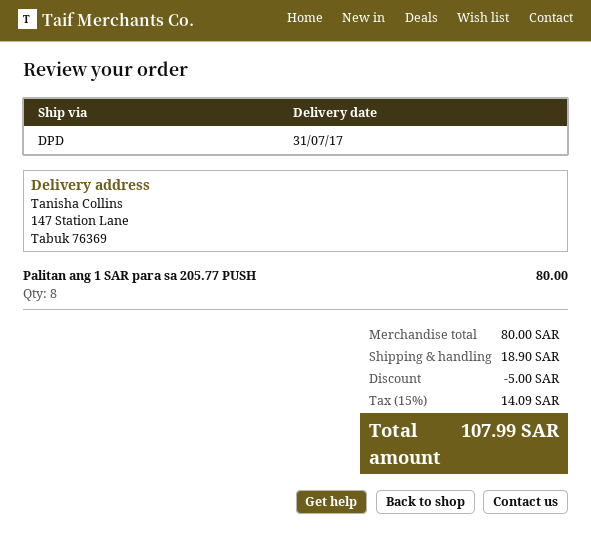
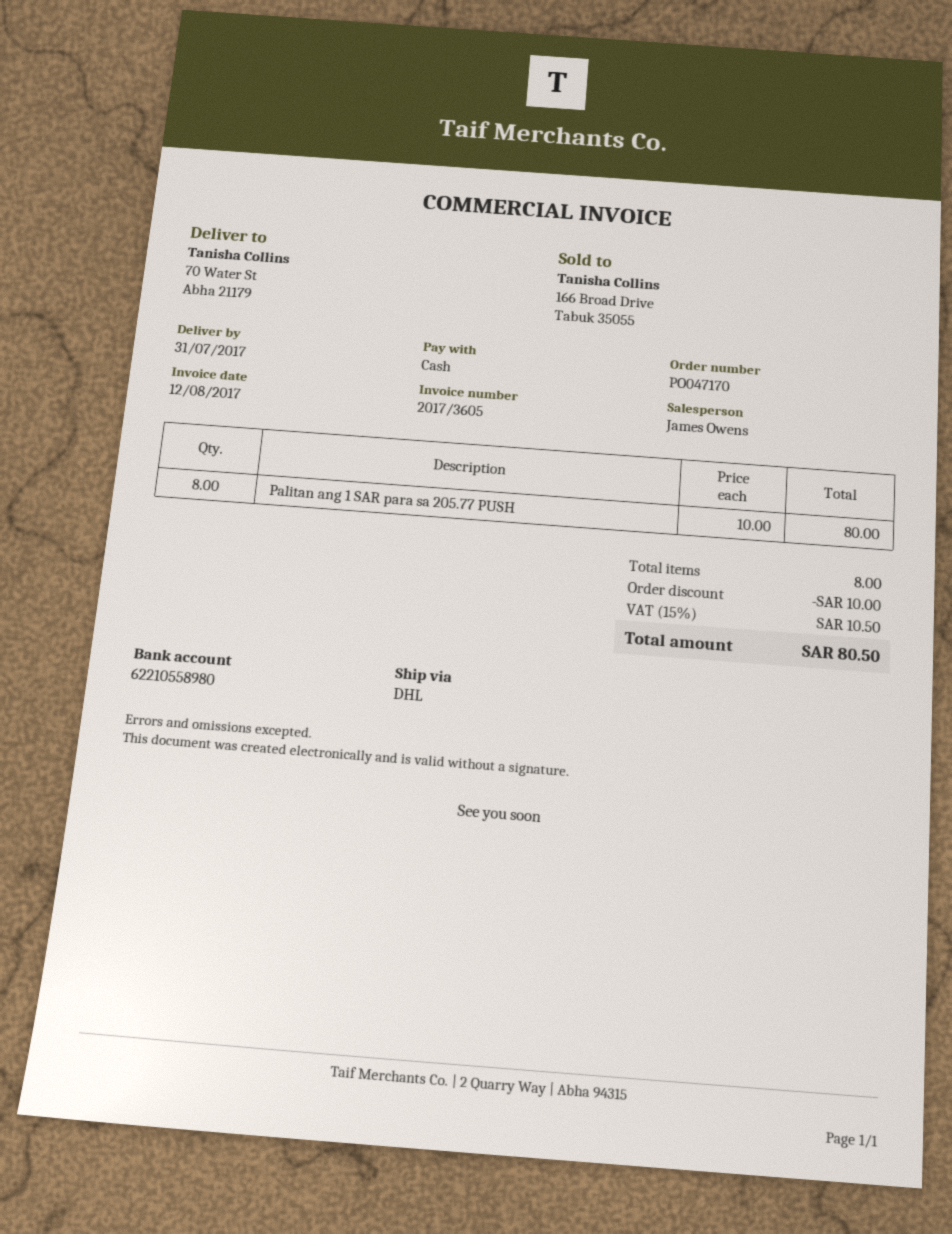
shipping method: DPD -> DHL
ship to: 147 Station Lane, Tabuk 76369 -> 70 Water St, Abha 21179
discount: 5.00 -> 10.00
shipping: 18.90 -> none
tax: 15% = 14.09 -> 15% = 10.50
total: 107.99 -> 80.50

